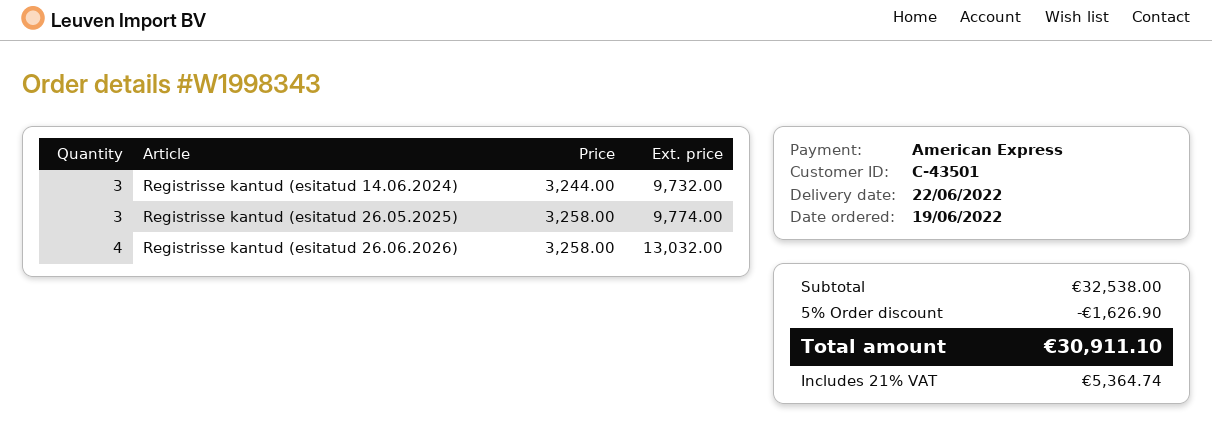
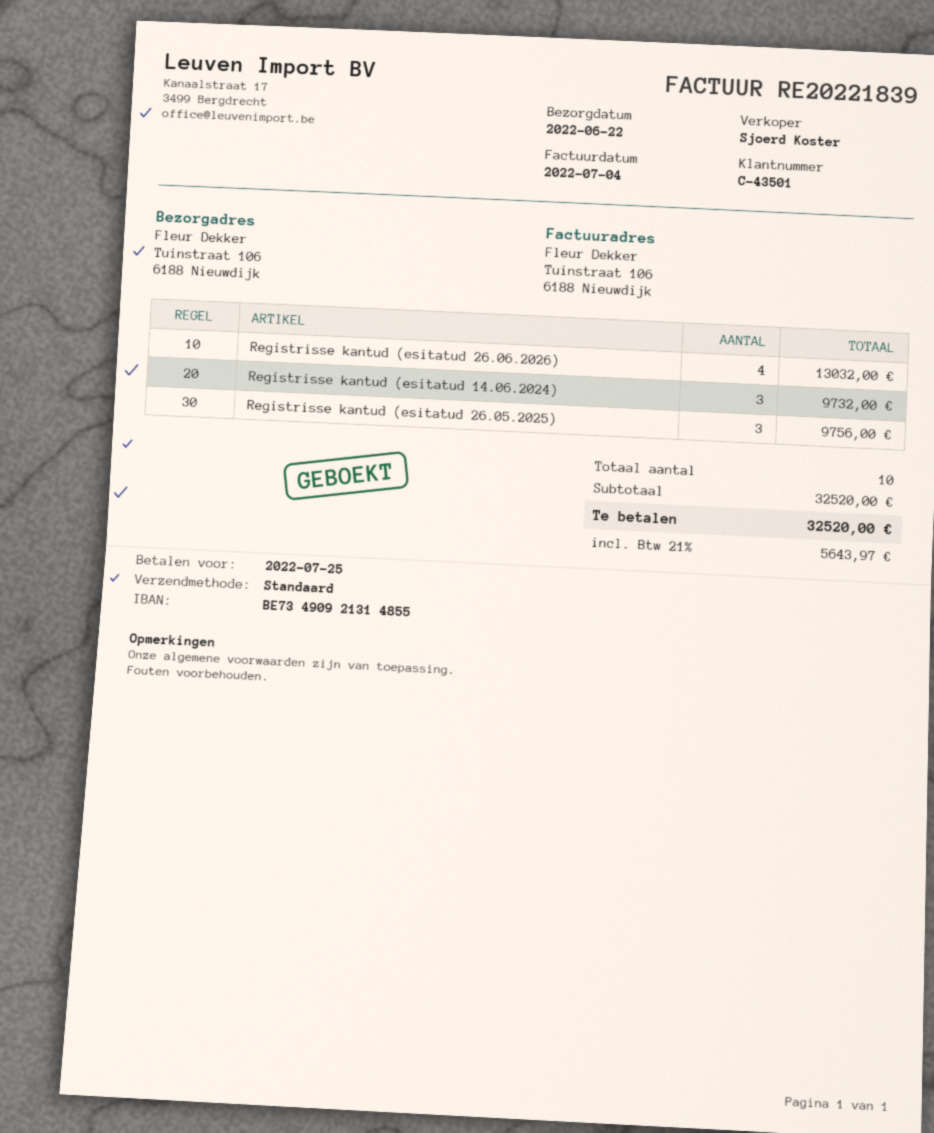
Registrisse kantud (esitatud 26.05.2025): 3 for 9774.00 -> 3 for 9756.00
subtotal: 32538.00 -> 32520.00
discount: 5% = 1626.90 -> none
tax: 21% = 5364.74 -> 21% = 5643.97
total: 30911.10 -> 32520.00

